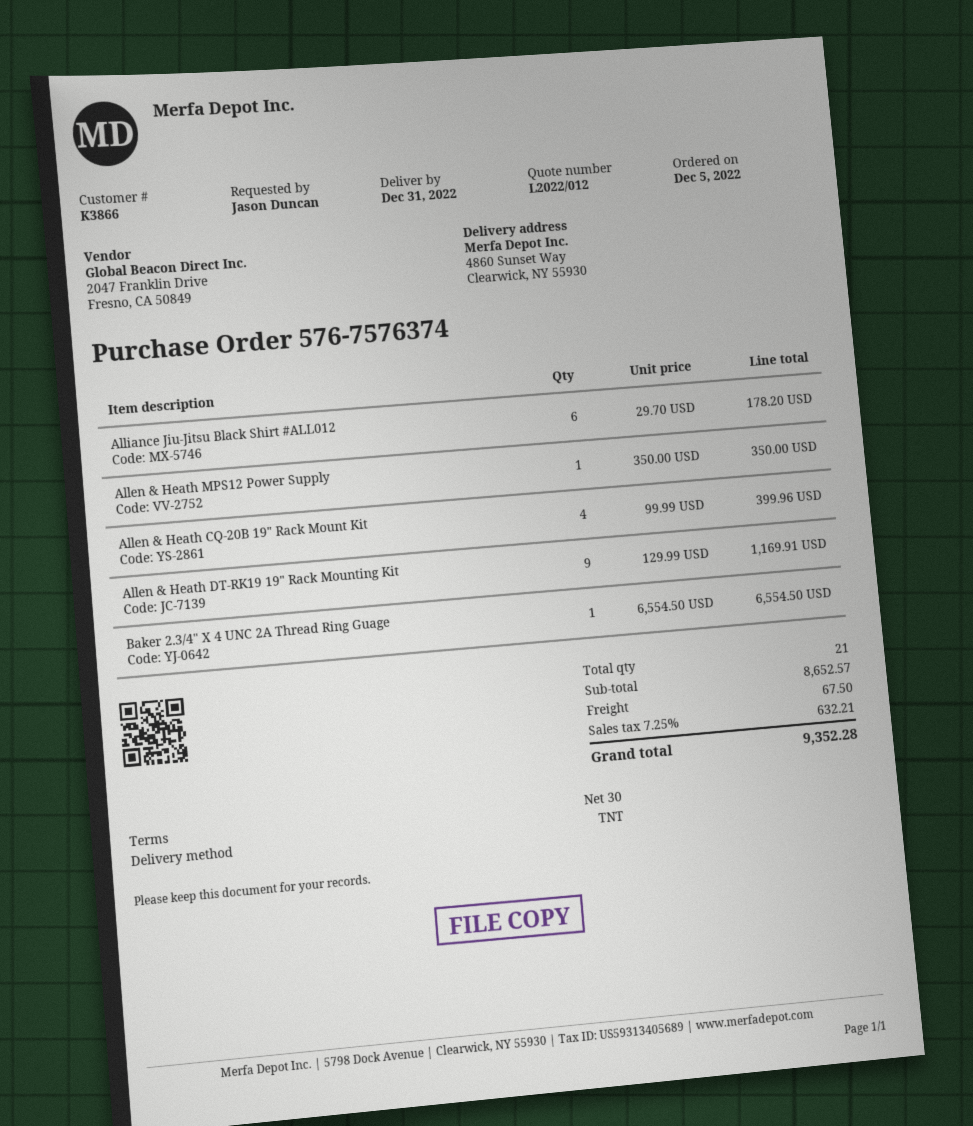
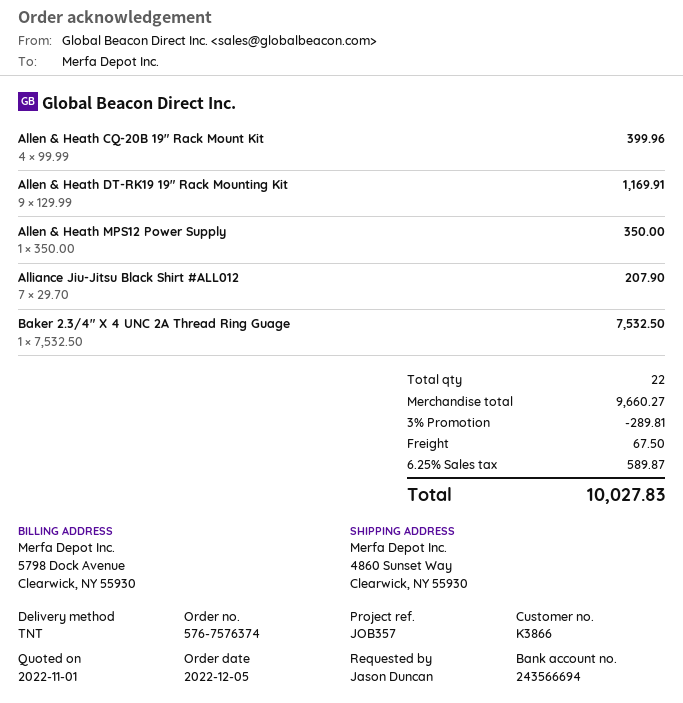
Alliance Jiu-Jitsu Black Shirt #ALL012: 6 x 29.70 = 178.20 -> 7 x 29.70 = 207.90
Baker 2.3/4" X 4 UNC 2A Thread Ring Guage: 1 x 6554.50 = 6554.50 -> 1 x 7532.50 = 7532.50
total quantity: 21 -> 22
subtotal: 8652.57 -> 9660.27
discount: none -> 3% = 289.81
tax: 7.25% = 632.21 -> 6.25% = 589.87
total: 9352.28 -> 10027.83

